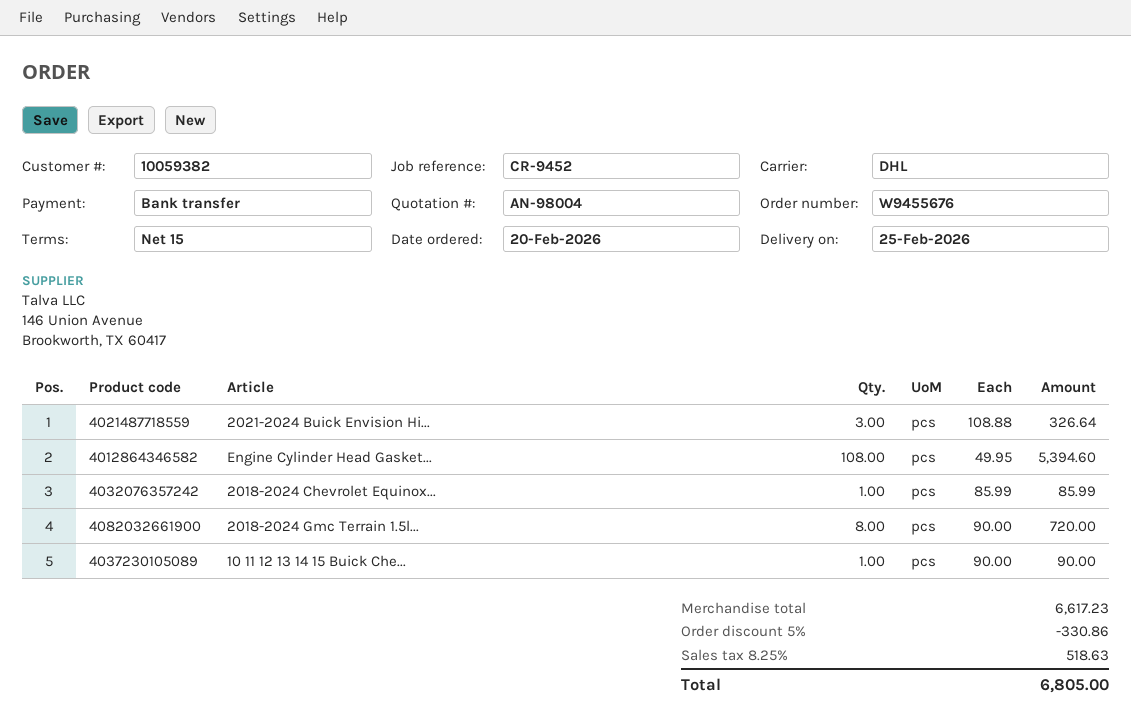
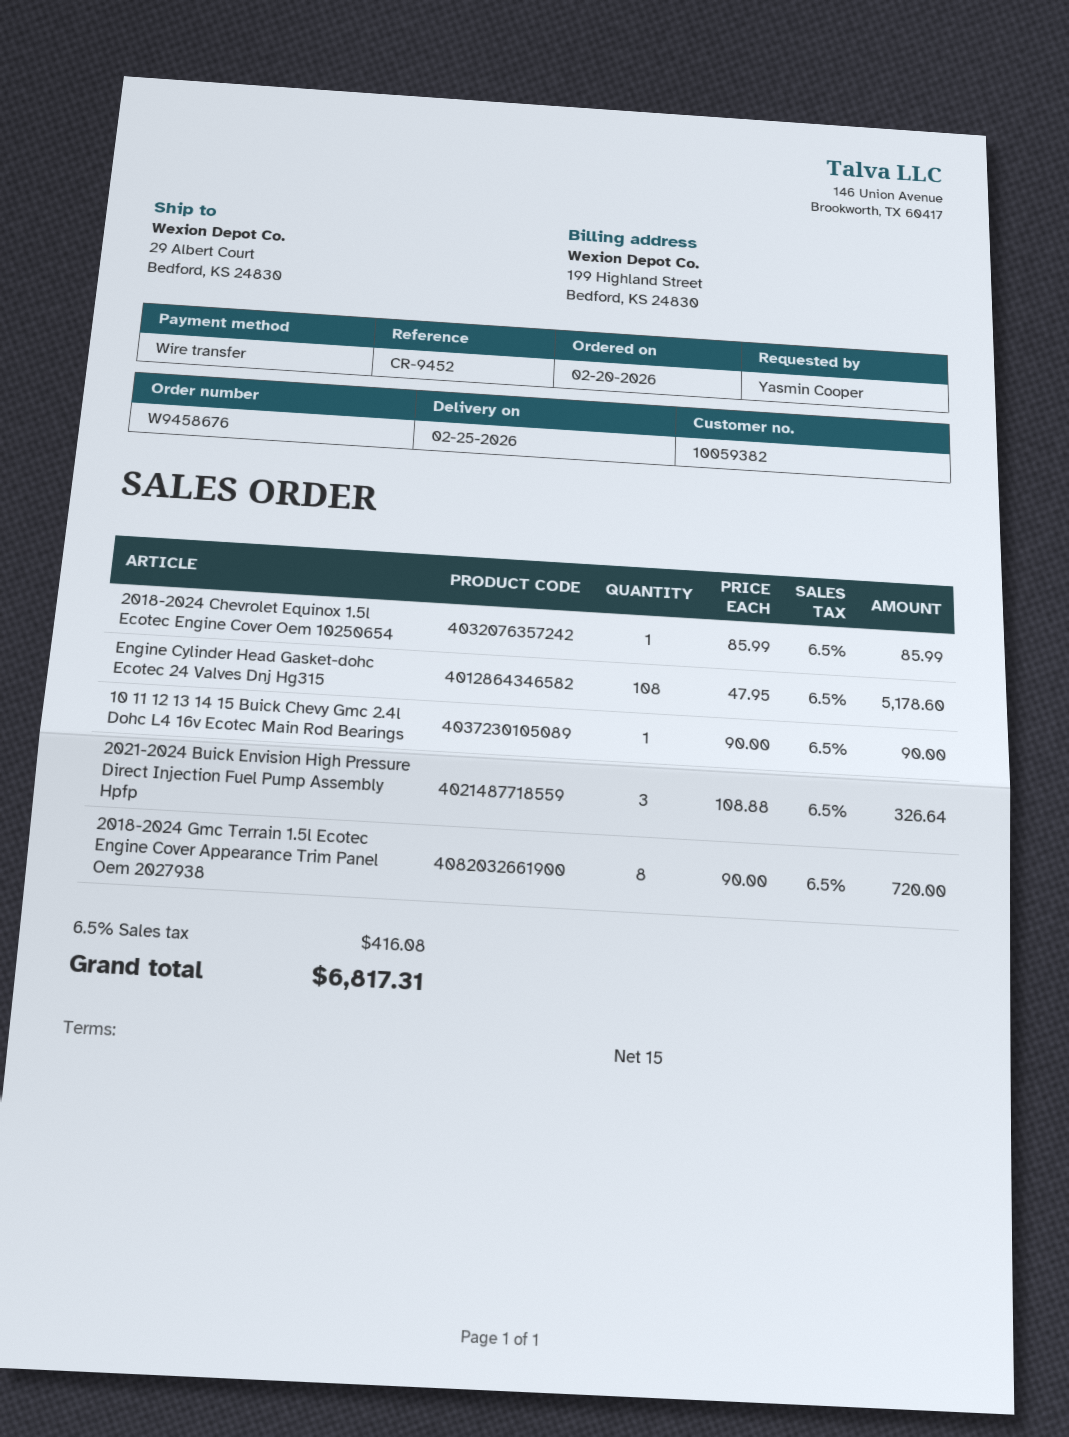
order number: W9455676 -> W9458676
Engine Cylinder Head Gasket...: 108 x 49.95 = 5394.60 -> 108 x 47.95 = 5178.60
discount: 5% = 330.86 -> none
tax: 8.25% = 518.63 -> 6.5% = 416.08
total: 6805.00 -> 6817.31

